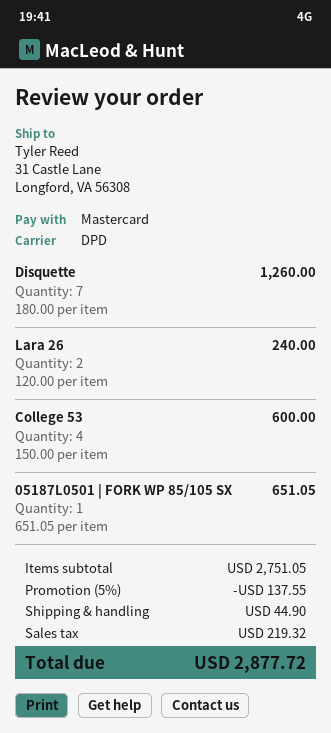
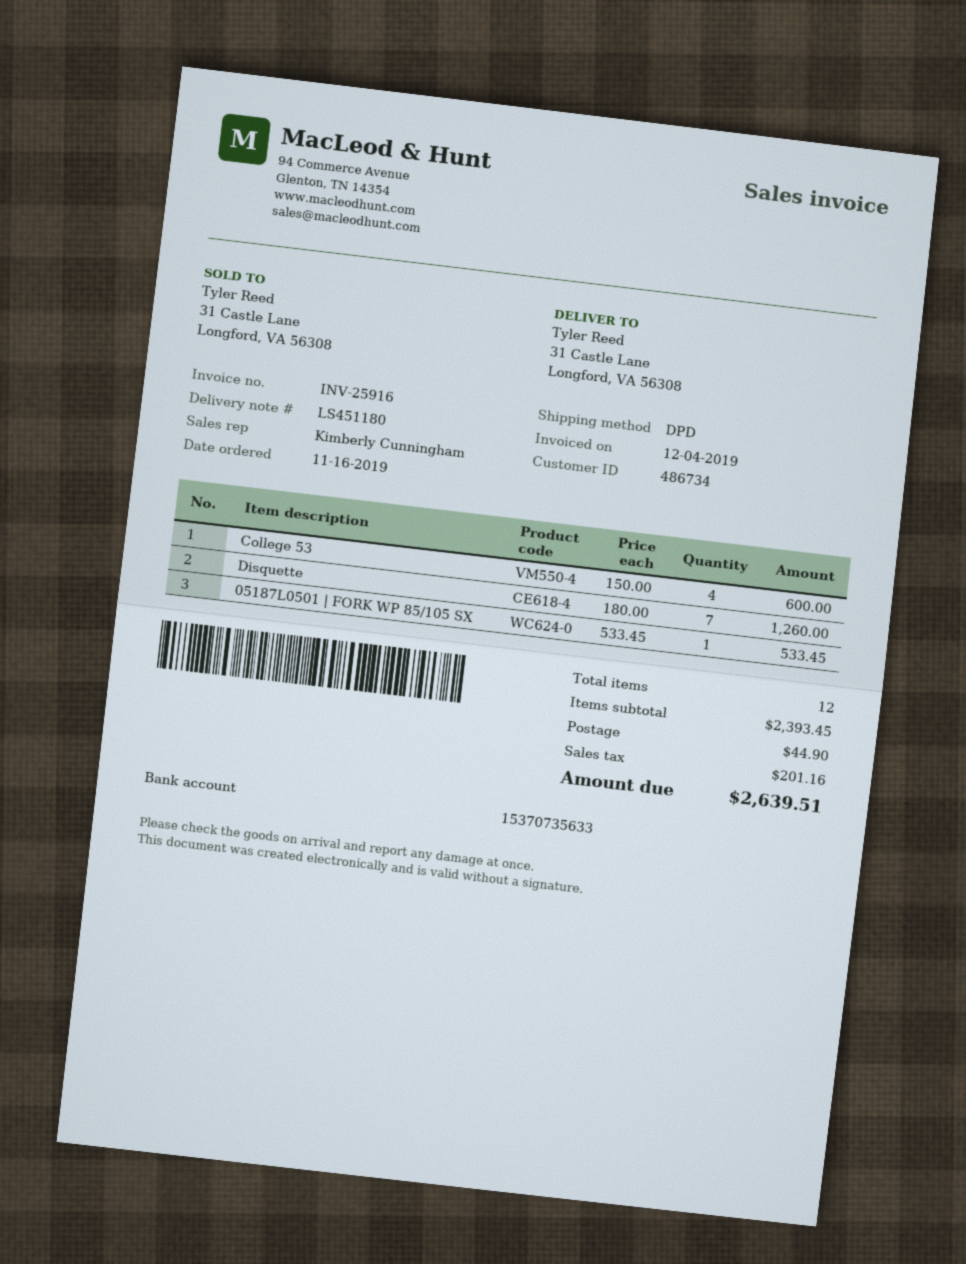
Lara 26: 2 x 120.00 = 240.00 -> none
05187L0501 | FORK WP 85/105 SX: 1 x 651.05 = 651.05 -> 1 x 533.45 = 533.45
subtotal: 2751.05 -> 2393.45
discount: 5% = 137.55 -> none
tax: 219.32 -> 201.16
total: 2877.72 -> 2639.51

